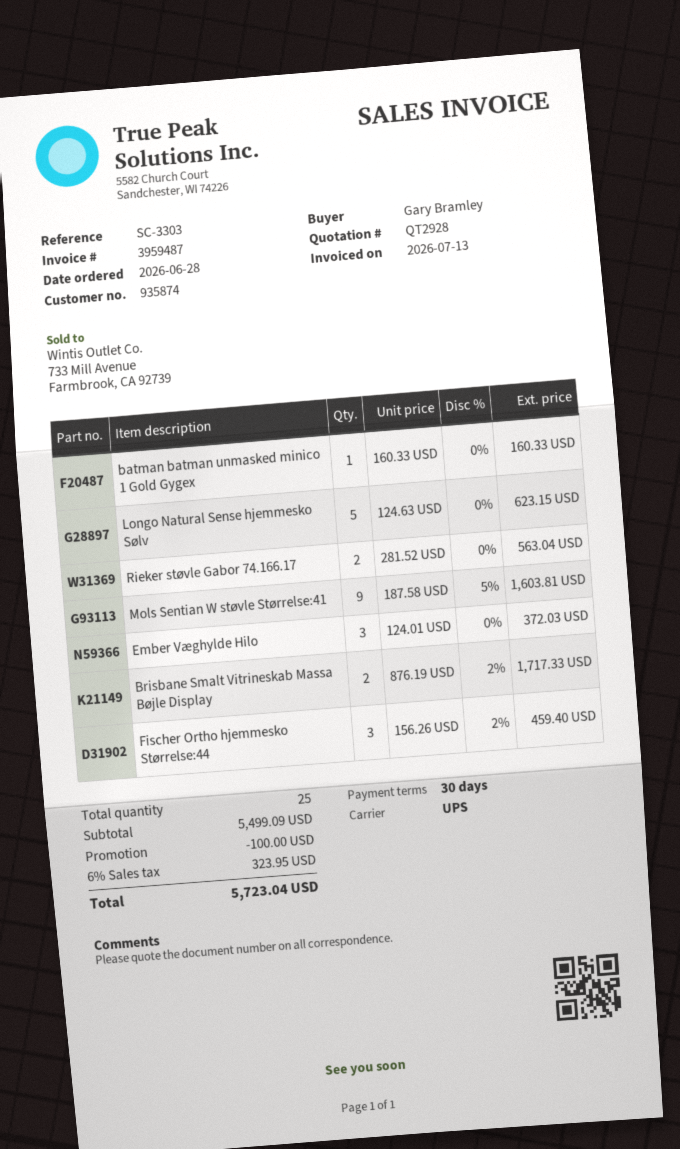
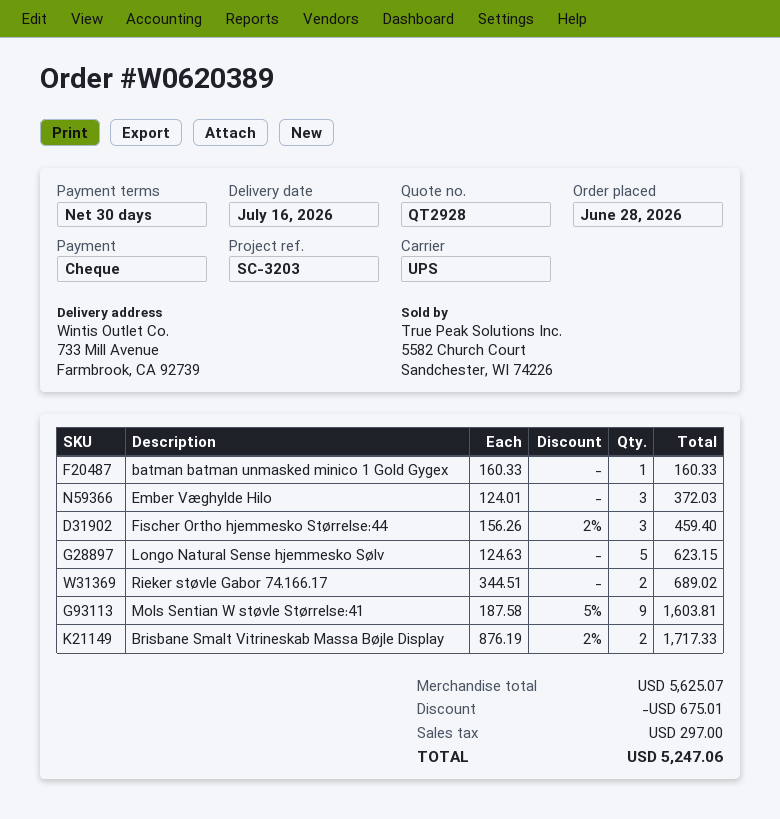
reference: SC-3303 -> SC-3203
Rieker støvle Gabor 74.166.17: 2 x 281.52 = 563.04 -> 2 x 344.51 = 689.02
subtotal: 5499.09 -> 5625.07
discount: 100.00 -> 675.01
tax: 323.95 -> 297.00
total: 5723.04 -> 5247.06

